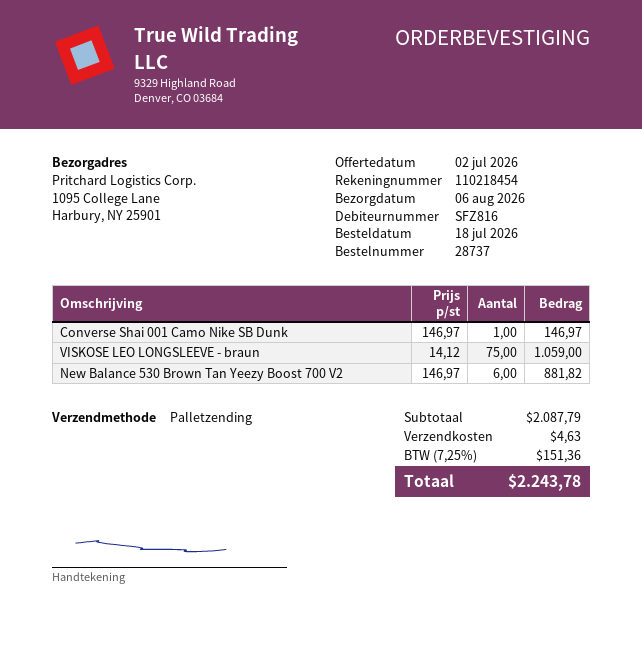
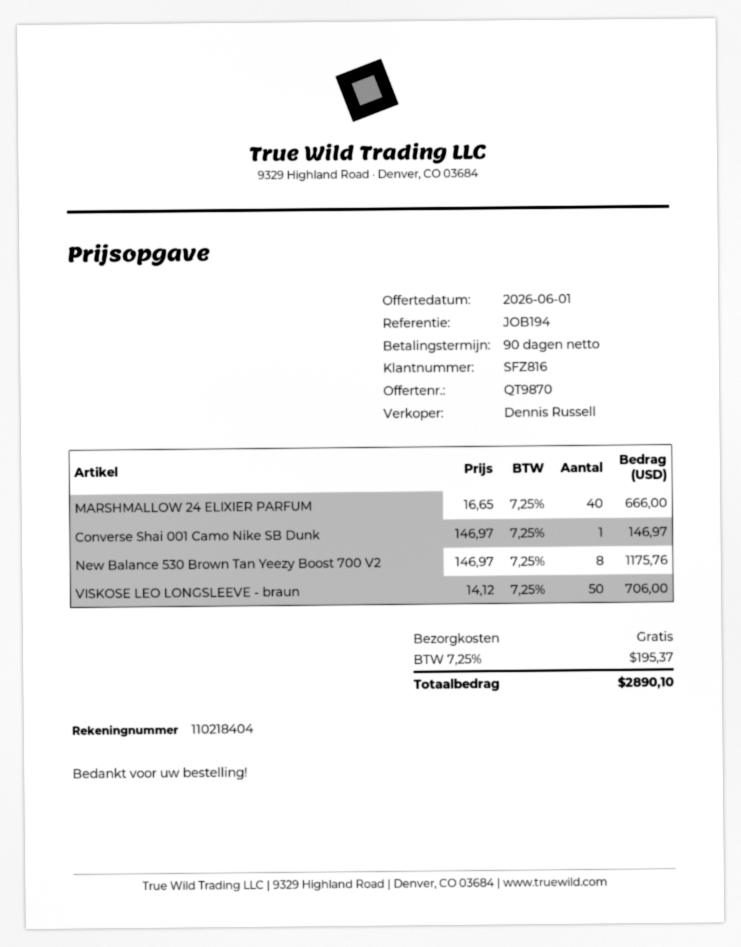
quote date: 2026-07-02 -> 2026-06-01
bank account: 110218454 -> 110218404
VISKOSE LEO LONGSLEEVE - braun: 75 x 14.12 = 1059.00 -> 50 x 14.12 = 706.00
New Balance 530 Brown Tan Yeezy Boost 700 V2: 6 x 146.97 = 881.82 -> 8 x 146.97 = 1175.76
MARSHMALLOW 24 ELIXIER PARFUM: none -> 40 x 16.65 = 666.00
shipping: 4.63 -> 0.00
tax: 7.25% = 151.36 -> 7.25% = 195.37
total: 2243.78 -> 2890.10

